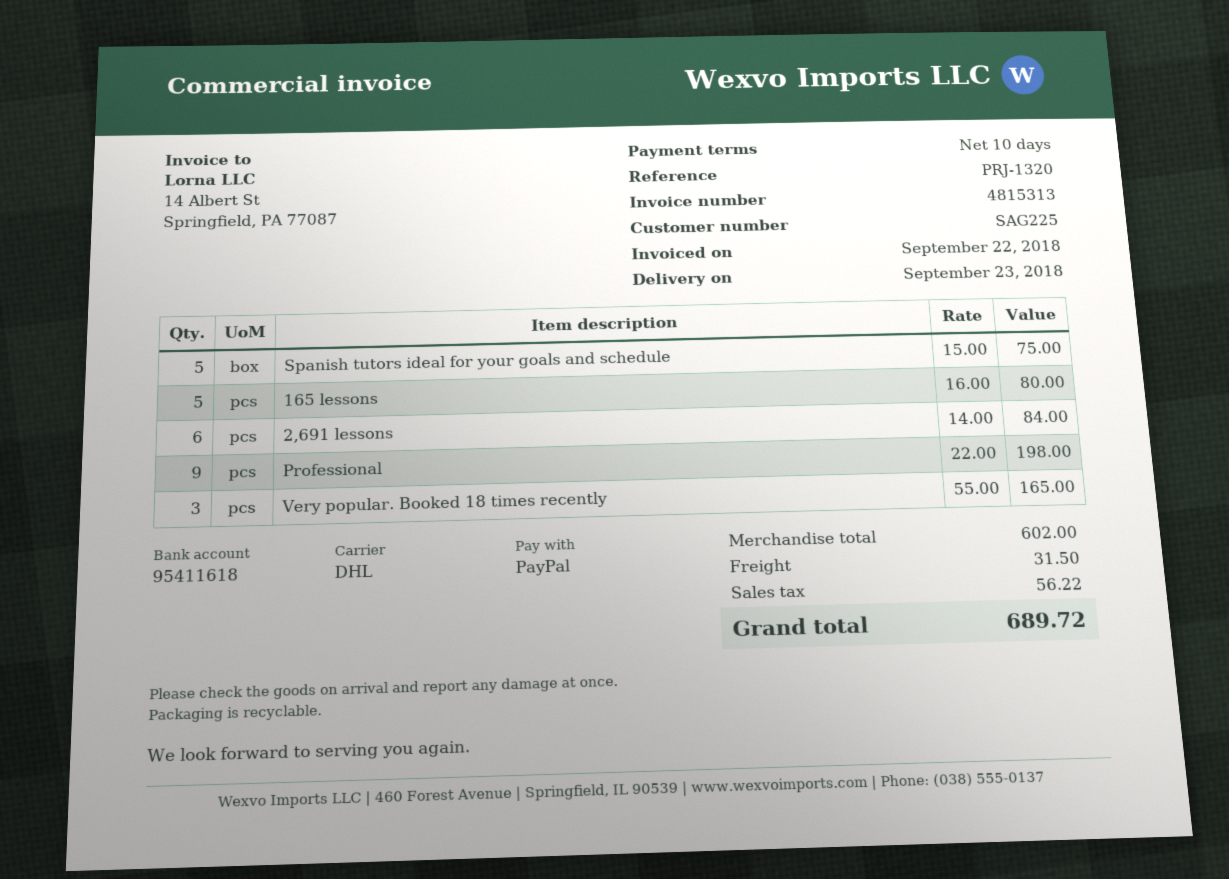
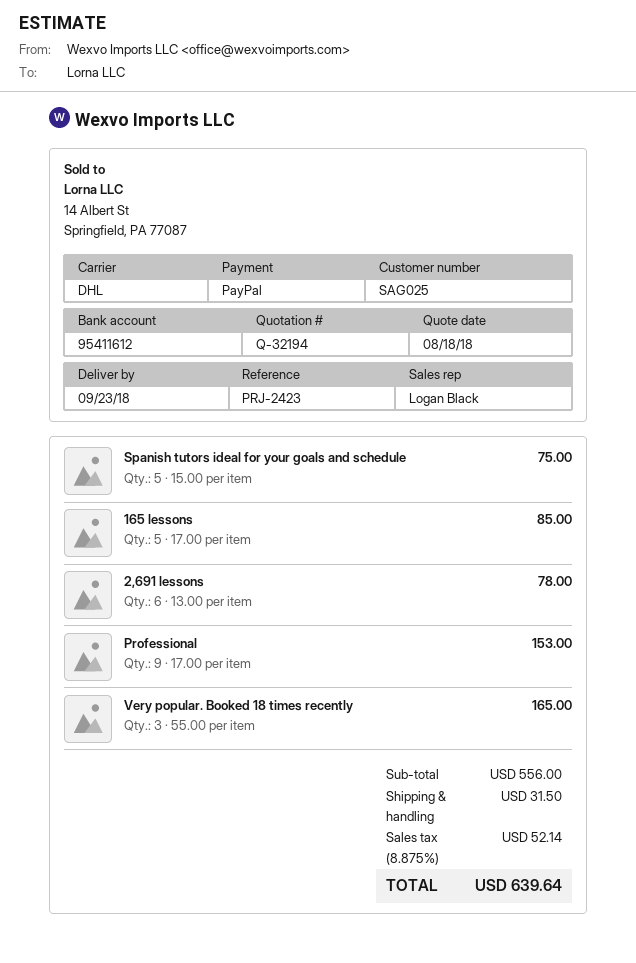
customer number: SAG225 -> SAG025
reference: PRJ-1320 -> PRJ-2423
bank account: 95411618 -> 95411612
165 lessons: 5 x 16.00 = 80.00 -> 5 x 17.00 = 85.00
2,691 lessons: 6 x 14.00 = 84.00 -> 6 x 13.00 = 78.00
Professional: 9 x 22.00 = 198.00 -> 9 x 17.00 = 153.00
subtotal: 602.00 -> 556.00
tax: 56.22 -> 52.14
total: 689.72 -> 639.64

